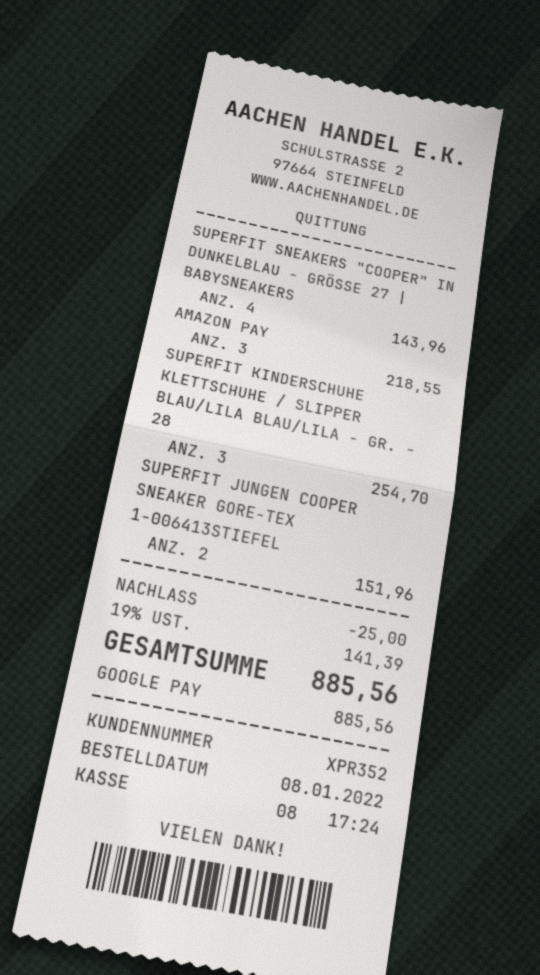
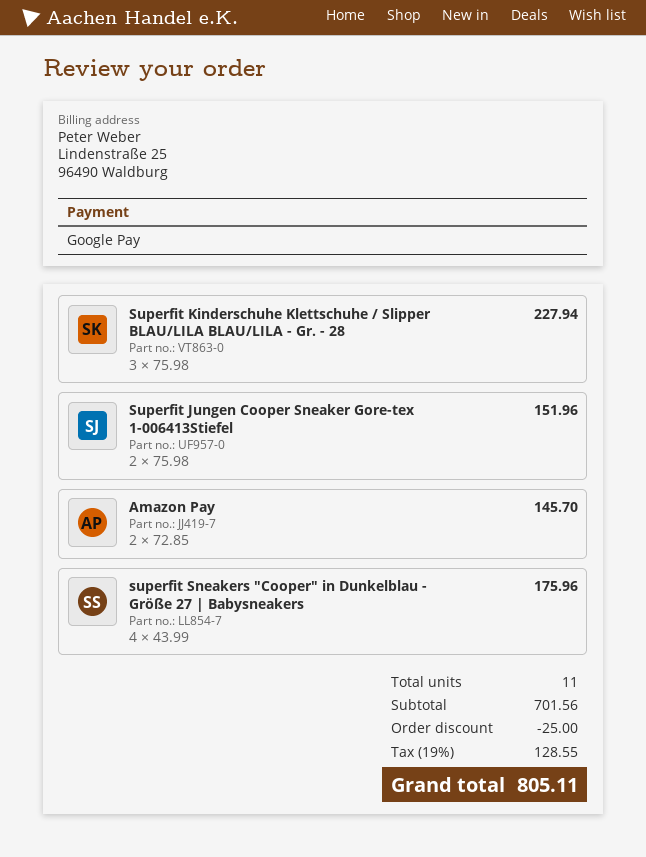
SUPERFIT SNEAKERS "COOPER" IN DUNKELBLAU - GRÖSSE 27 | BABYSNEAKERS: 4 for 143.96 -> 4 for 175.96
AMAZON PAY: 3 for 218.55 -> 2 for 145.70
SUPERFIT KINDERSCHUHE KLETTSCHUHE / SLIPPER BLAU/LILA BLAU/LILA - GR. - 28: 3 for 254.70 -> 3 for 227.94
tax: 19% = 141.39 -> 19% = 128.55
total: 885.56 -> 805.11

